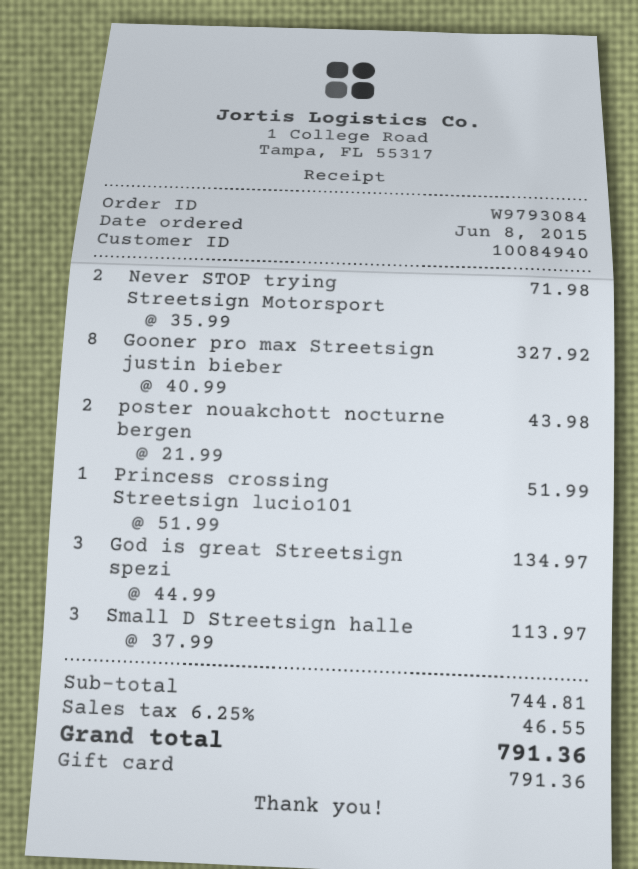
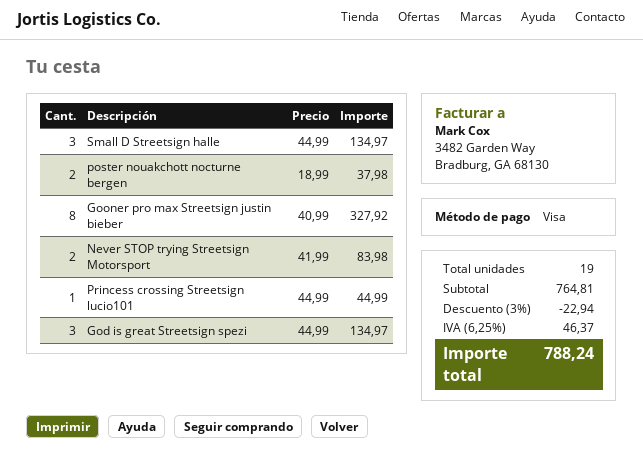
payment method: gift card -> Visa
Never STOP trying Streetsign Motorsport: 2 x 35.99 = 71.98 -> 2 x 41.99 = 83.98
poster nouakchott nocturne bergen: 2 x 21.99 = 43.98 -> 2 x 18.99 = 37.98
Princess crossing Streetsign lucio101: 1 x 51.99 = 51.99 -> 1 x 44.99 = 44.99
Small D Streetsign halle: 3 x 37.99 = 113.97 -> 3 x 44.99 = 134.97
subtotal: 744.81 -> 764.81
discount: none -> 3% = 22.94
tax: 6.25% = 46.55 -> 6.25% = 46.37
total: 791.36 -> 788.24

